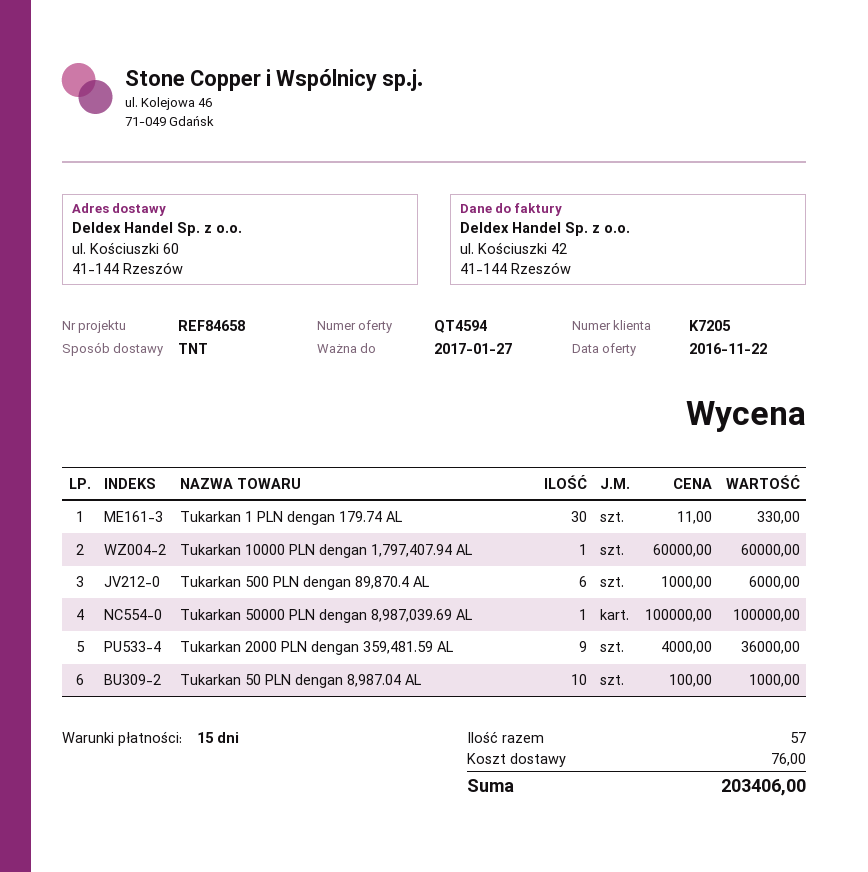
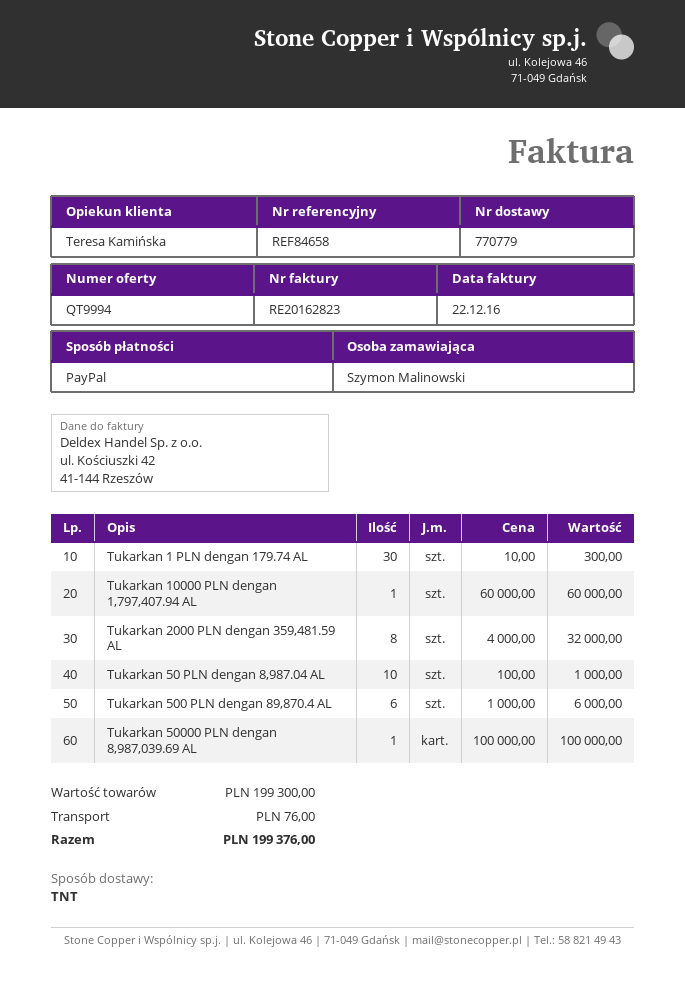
quote number: QT4594 -> QT9994
Tukarkan 1 PLN dengan 179.74 AL: 30 x 11.00 = 330.00 -> 30 x 10.00 = 300.00
Tukarkan 2000 PLN dengan 359,481.59 AL: 9 x 4000.00 = 36000.00 -> 8 x 4000.00 = 32000.00
total: 203406.00 -> 199376.00

